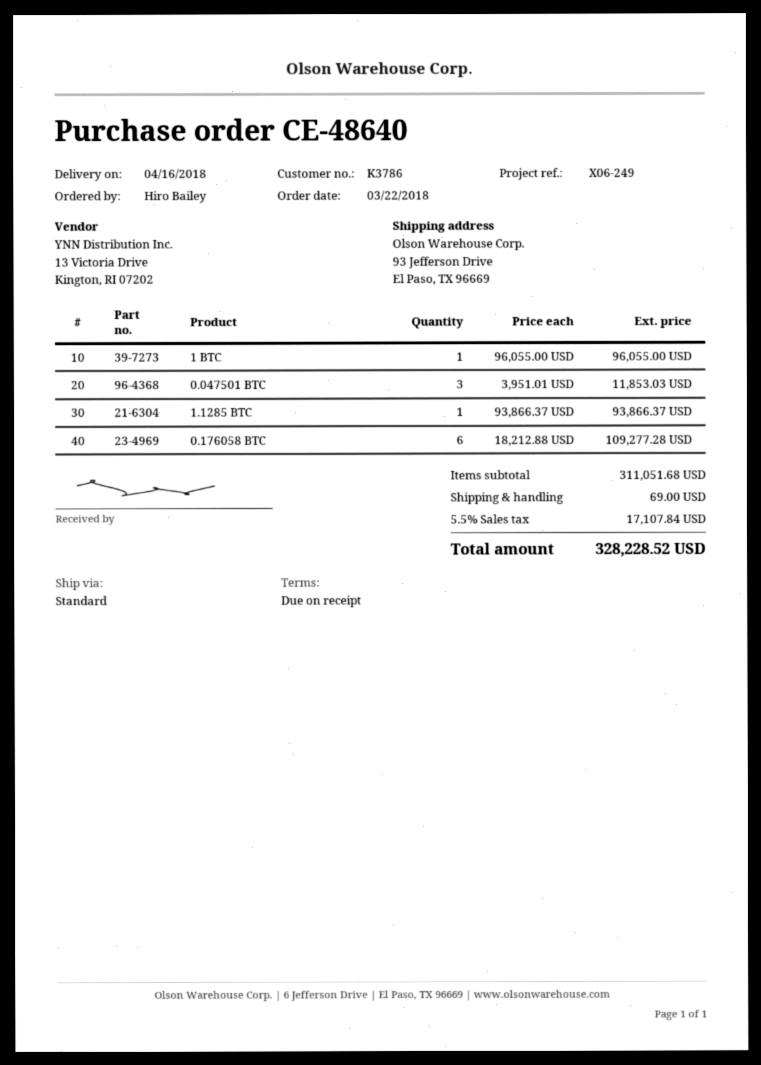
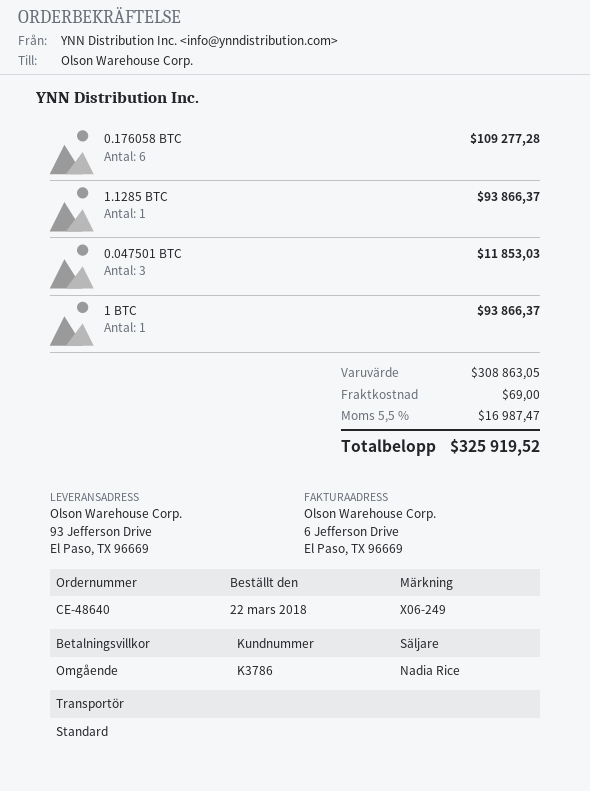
1 BTC: 1 for 96055.00 -> 1 for 93866.37
subtotal: 311051.68 -> 308863.05
tax: 5.5% = 17107.84 -> 5.5% = 16987.47
total: 328228.52 -> 325919.52

